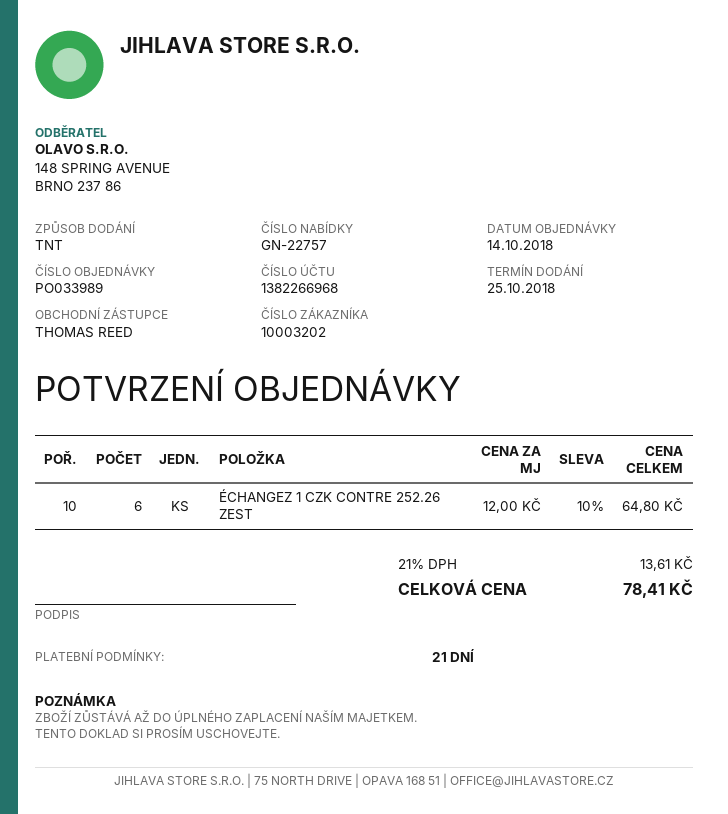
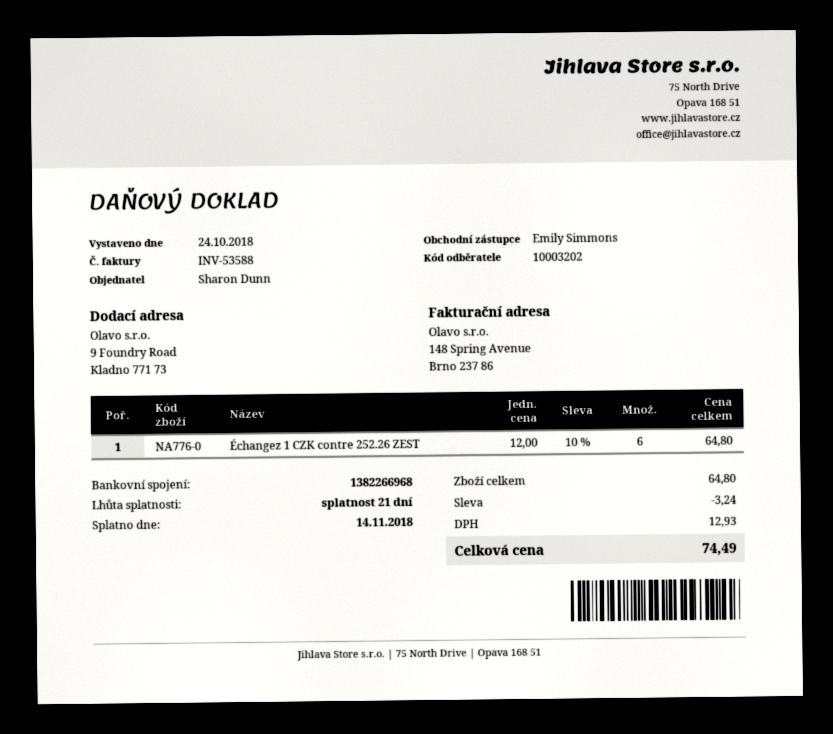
sales rep: THOMAS REED -> Emily Simmons
discount: none -> 3.24
tax: 13.61 -> 12.93
total: 78.41 -> 74.49

